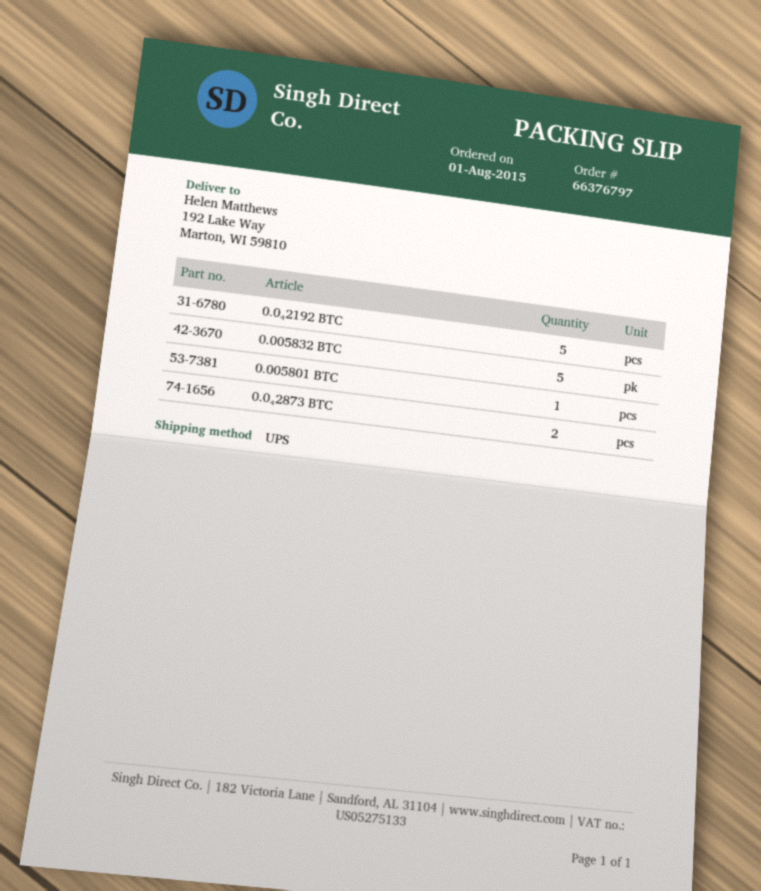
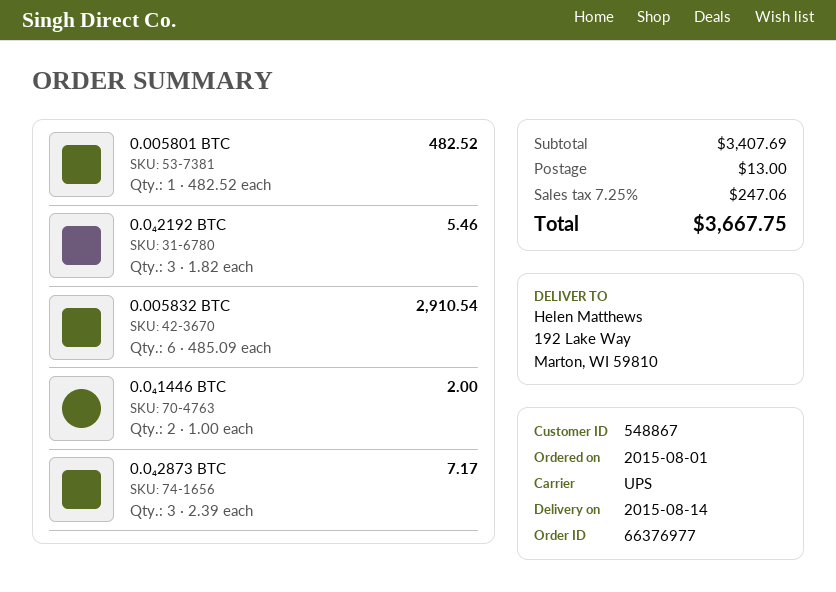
order number: 66376797 -> 66376977
0.0₄2192 BTC: 5 -> 3
0.005832 BTC: 5 -> 6
0.0₄2873 BTC: 2 -> 3
0.0₄1446 BTC: none -> 2

